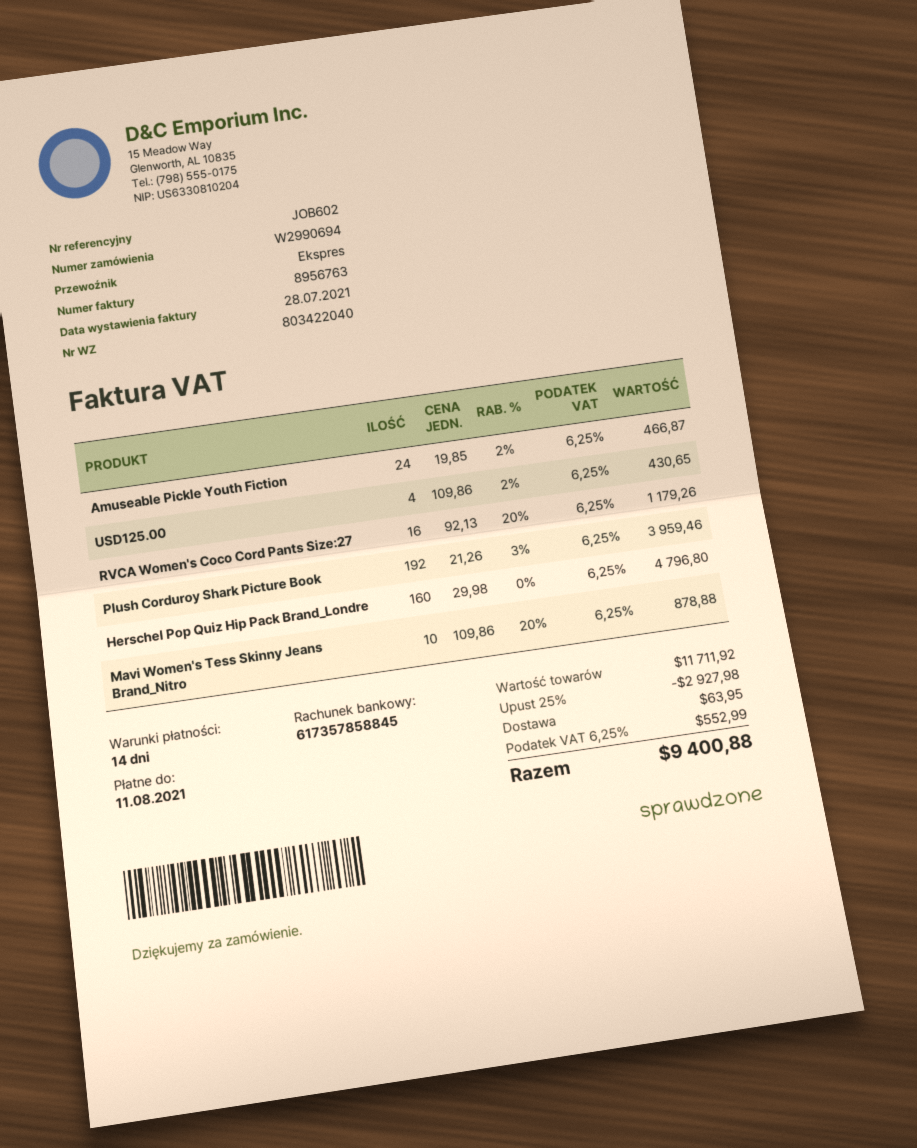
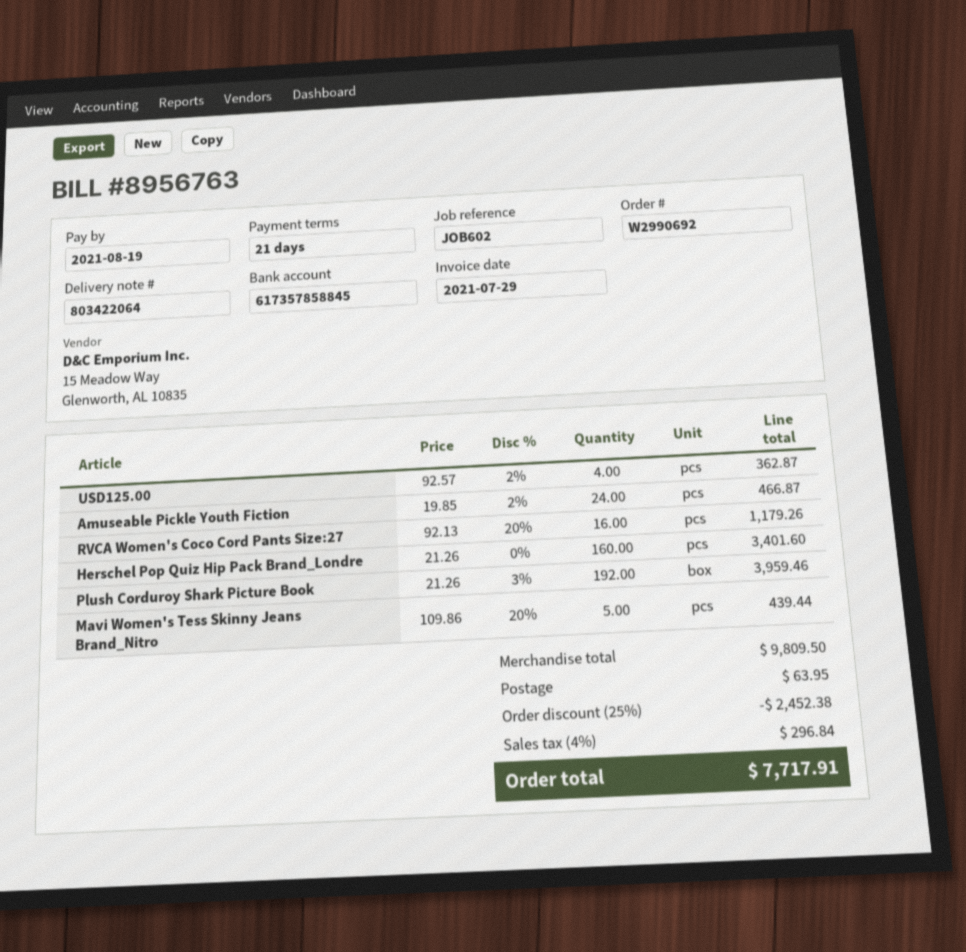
order number: W2990694 -> W2990692
delivery note number: 803422040 -> 803422064
invoice date: 2021-07-28 -> 2021-07-29
payment terms: 14 days -> 21 days
due date: 2021-08-11 -> 2021-08-19
USD125.00: 4 x 109.86 - 2% = 430.65 -> 4 x 92.57 - 2% = 362.87
Herschel Pop Quiz Hip Pack Brand_Londre: 160 x 29.98 = 4796.80 -> 160 x 21.26 = 3401.60
Mavi Women's Tess Skinny Jeans Brand_Nitro: 10 x 109.86 - 20% = 878.88 -> 5 x 109.86 - 20% = 439.44
subtotal: 11711.92 -> 9809.50
discount: 25% = 2927.98 -> 25% = 2452.38
tax: 6.25% = 552.99 -> 4% = 296.84
total: 9400.88 -> 7717.91

